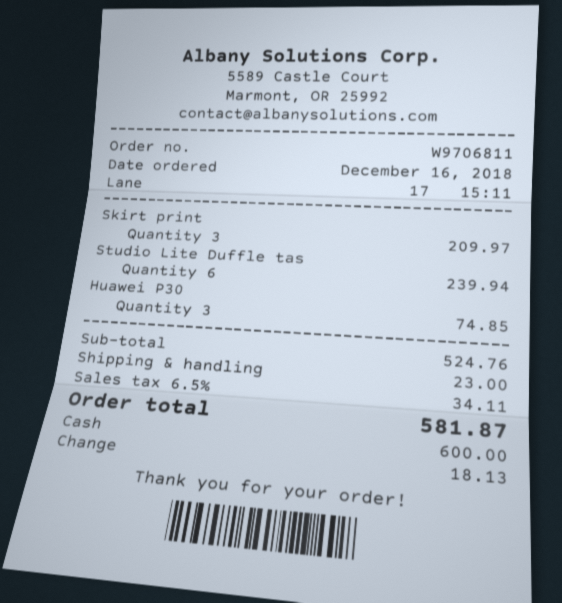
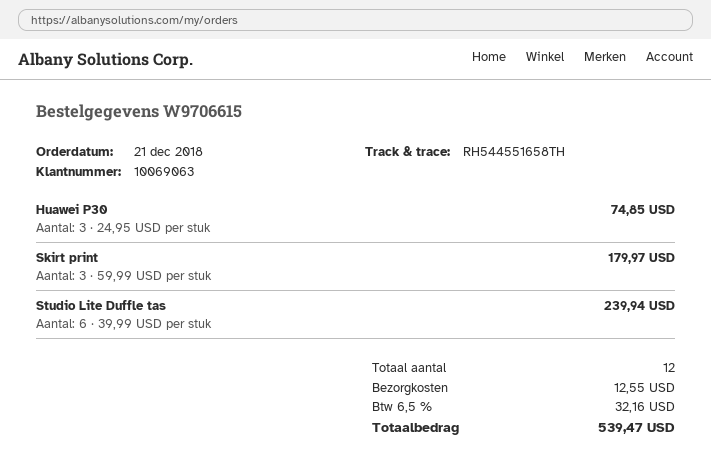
order number: W9706811 -> W9706615
order date: 2018-12-16 -> 2018-12-21
Skirt print: 3 for 209.97 -> 3 for 179.97
shipping: 23.00 -> 12.55
tax: 6.5% = 34.11 -> 6.5% = 32.16
total: 581.87 -> 539.47

